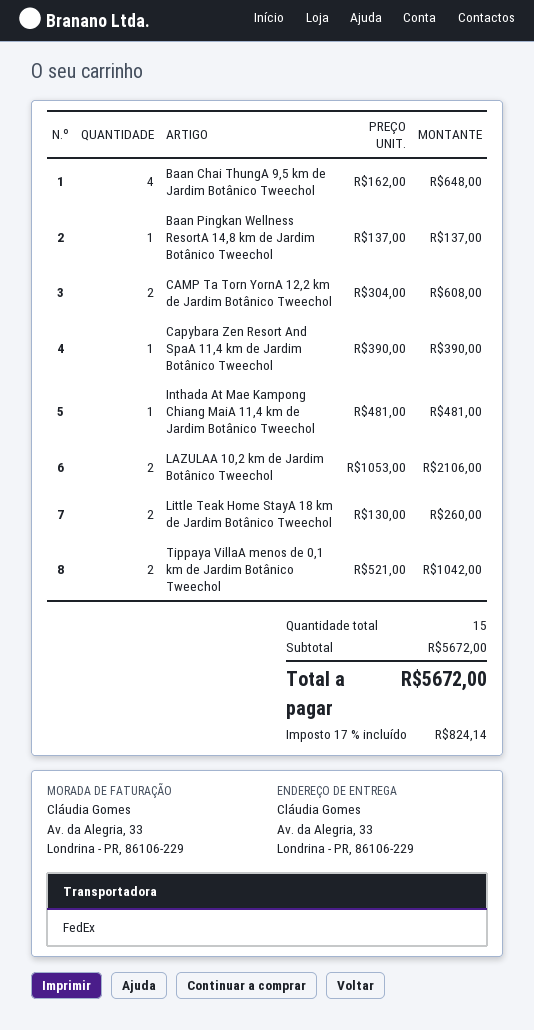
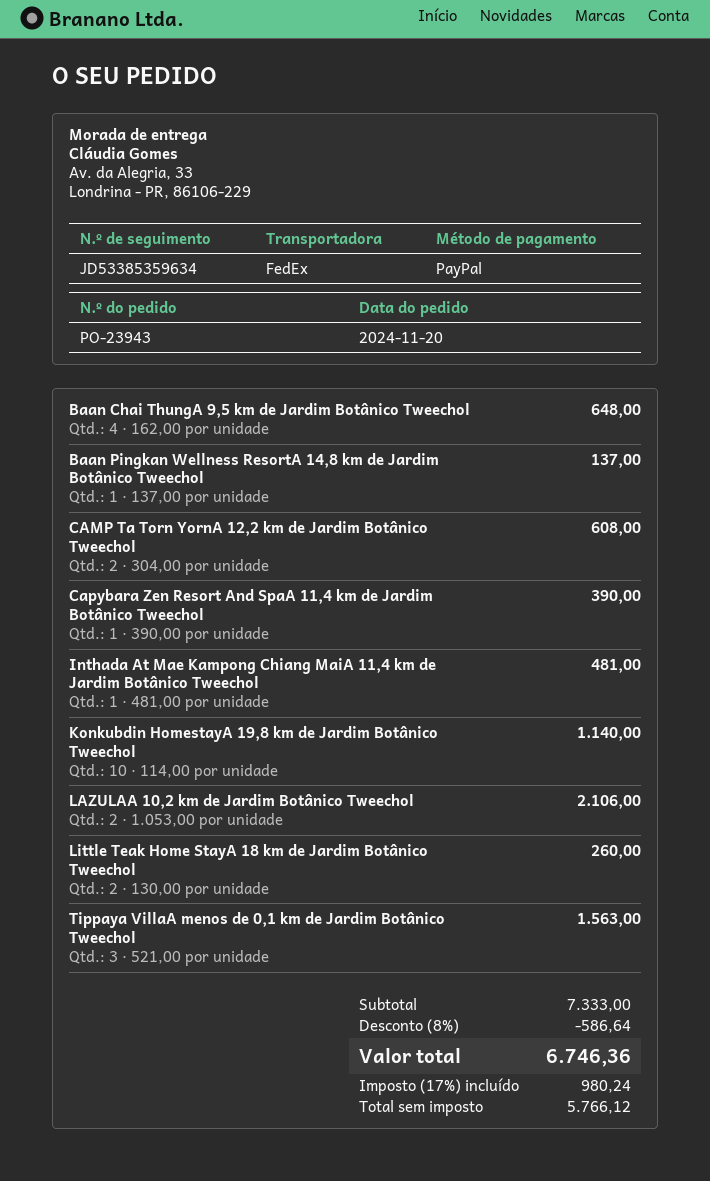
Tippaya VillaA menos de 0,1 km de Jardim Botânico Tweechol: 2 x 521.00 = 1042.00 -> 3 x 521.00 = 1563.00
Konkubdin HomestayA 19,8 km de Jardim Botânico Tweechol: none -> 10 x 114.00 = 1140.00
subtotal: 5672.00 -> 7333.00
discount: none -> 8% = 586.64
tax: 17% = 824.14 -> 17% = 980.24
total: 5672.00 -> 6746.36

